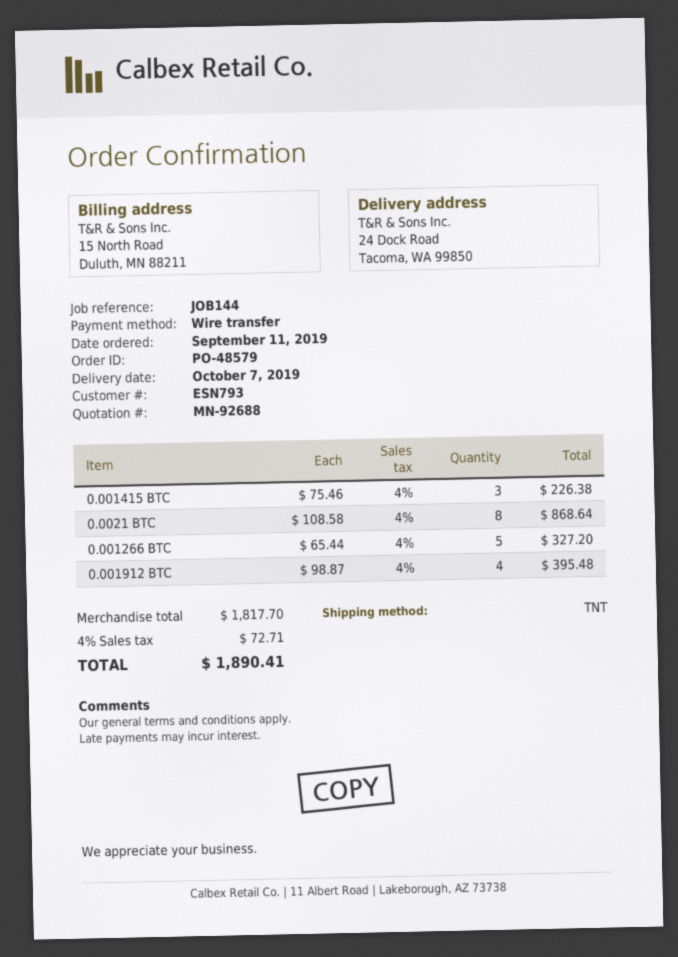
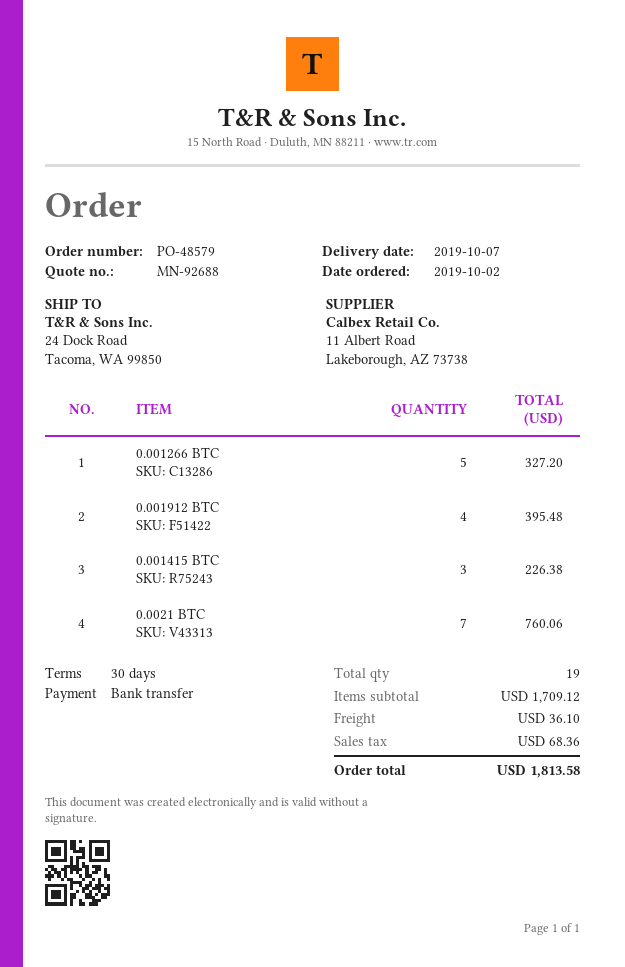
order date: 2019-09-11 -> 2019-10-02
0.0021 BTC: 8 for 868.64 -> 7 for 760.06
subtotal: 1817.70 -> 1709.12
shipping: none -> 36.10
tax: 72.71 -> 68.36
total: 1890.41 -> 1813.58

